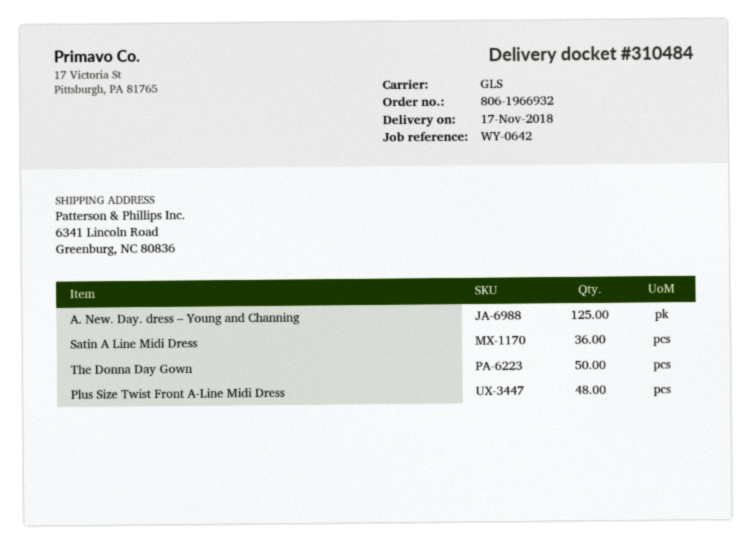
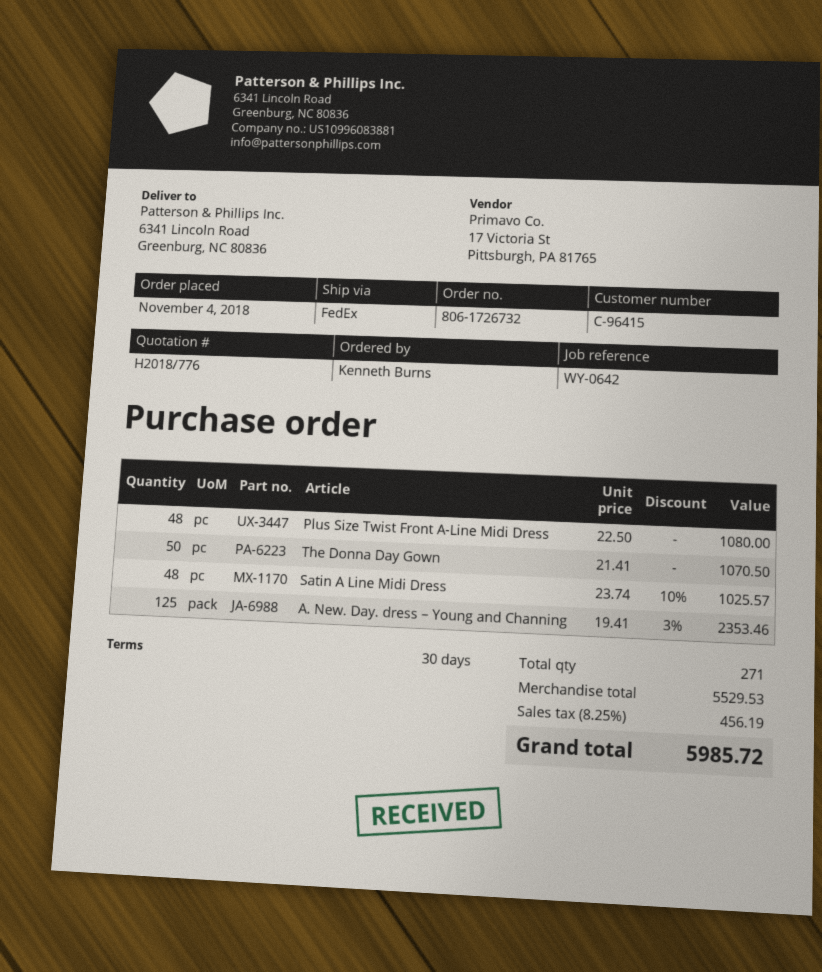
order number: 806-1966932 -> 806-1726732
shipping method: GLS -> FedEx
Satin A Line Midi Dress: 36 -> 48

